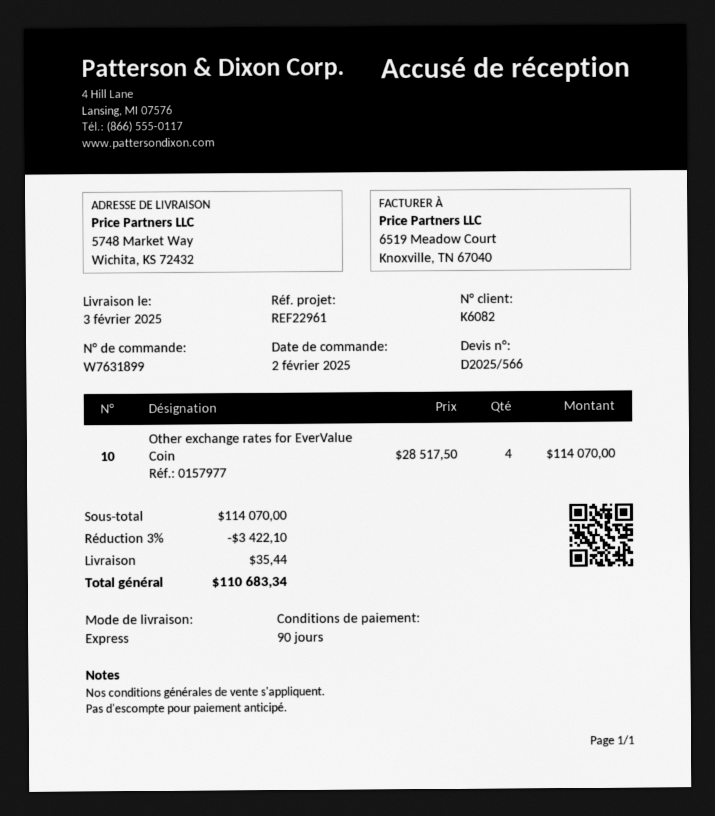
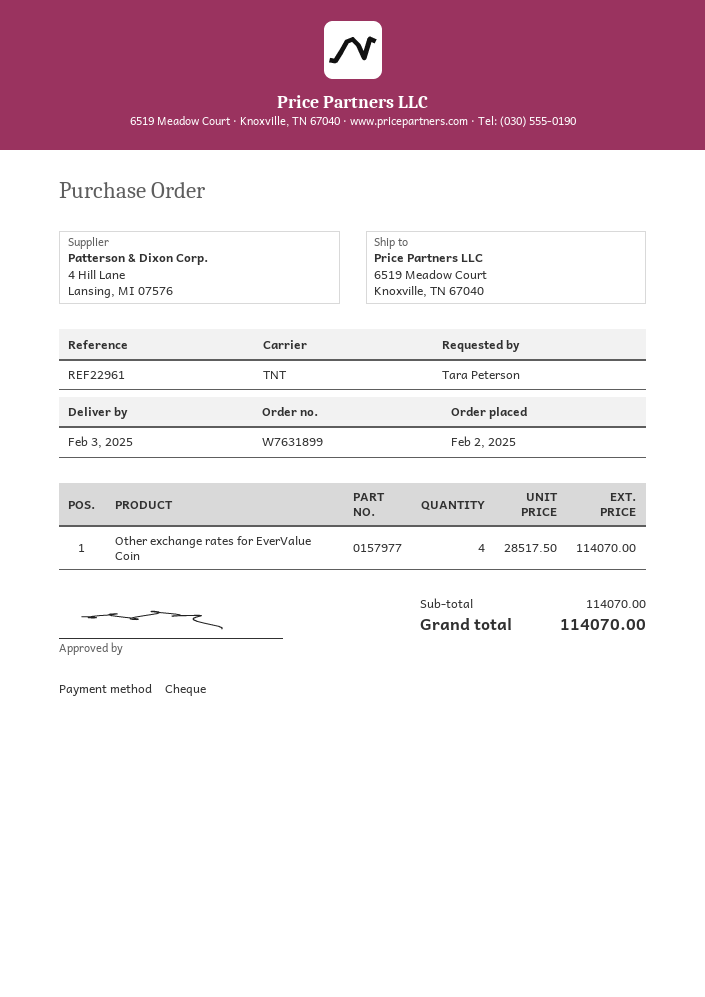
shipping method: express -> TNT
ship to: 5748 Market Way, Wichita, KS 72432 -> 6519 Meadow Court, Knoxville, TN 67040
discount: 3% = 3422.10 -> none
shipping: 35.44 -> none
total: 110683.34 -> 114070.00

